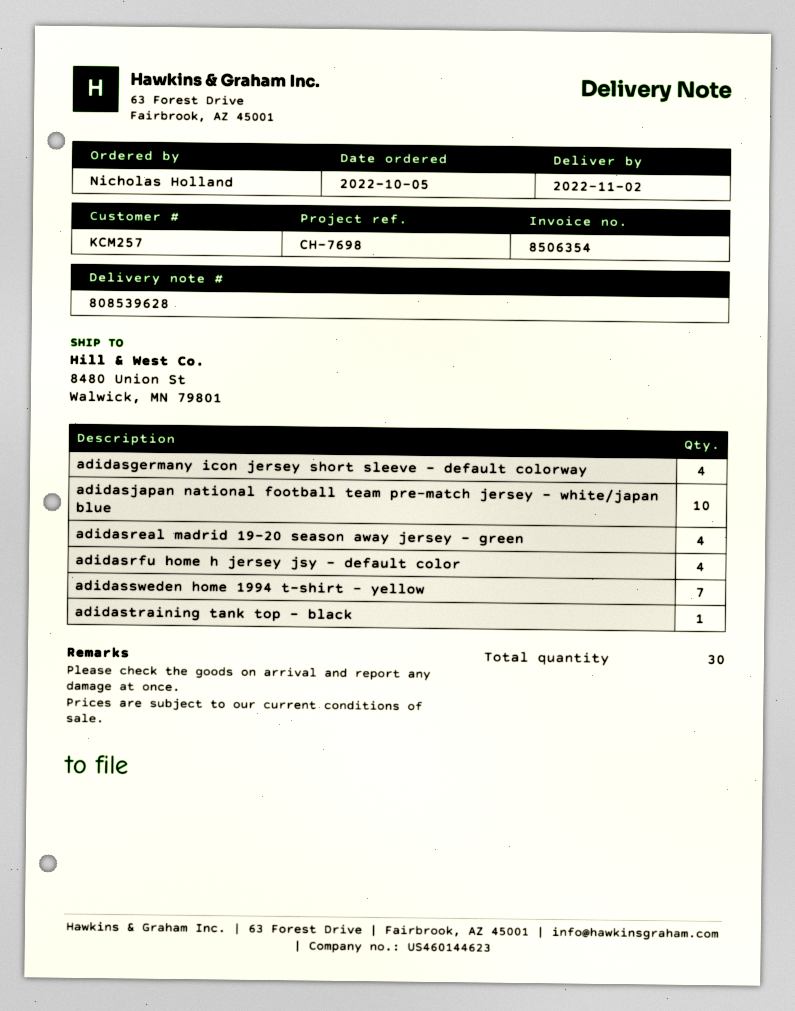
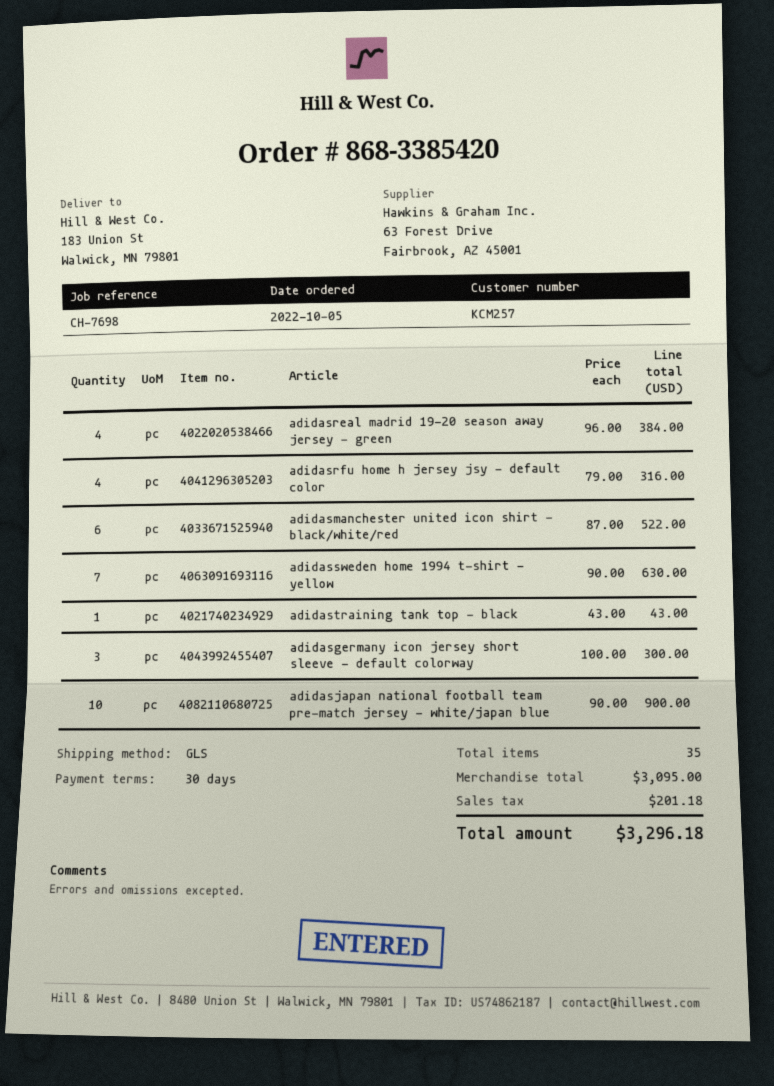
ship to: 8480 Union St, Walwick, MN 79801 -> 183 Union St, Walwick, MN 79801
adidasgermany icon jersey short sleeve - default colorway: 4 -> 3
adidasmanchester united icon shirt - black/white/red: none -> 6
total quantity: 30 -> 35

